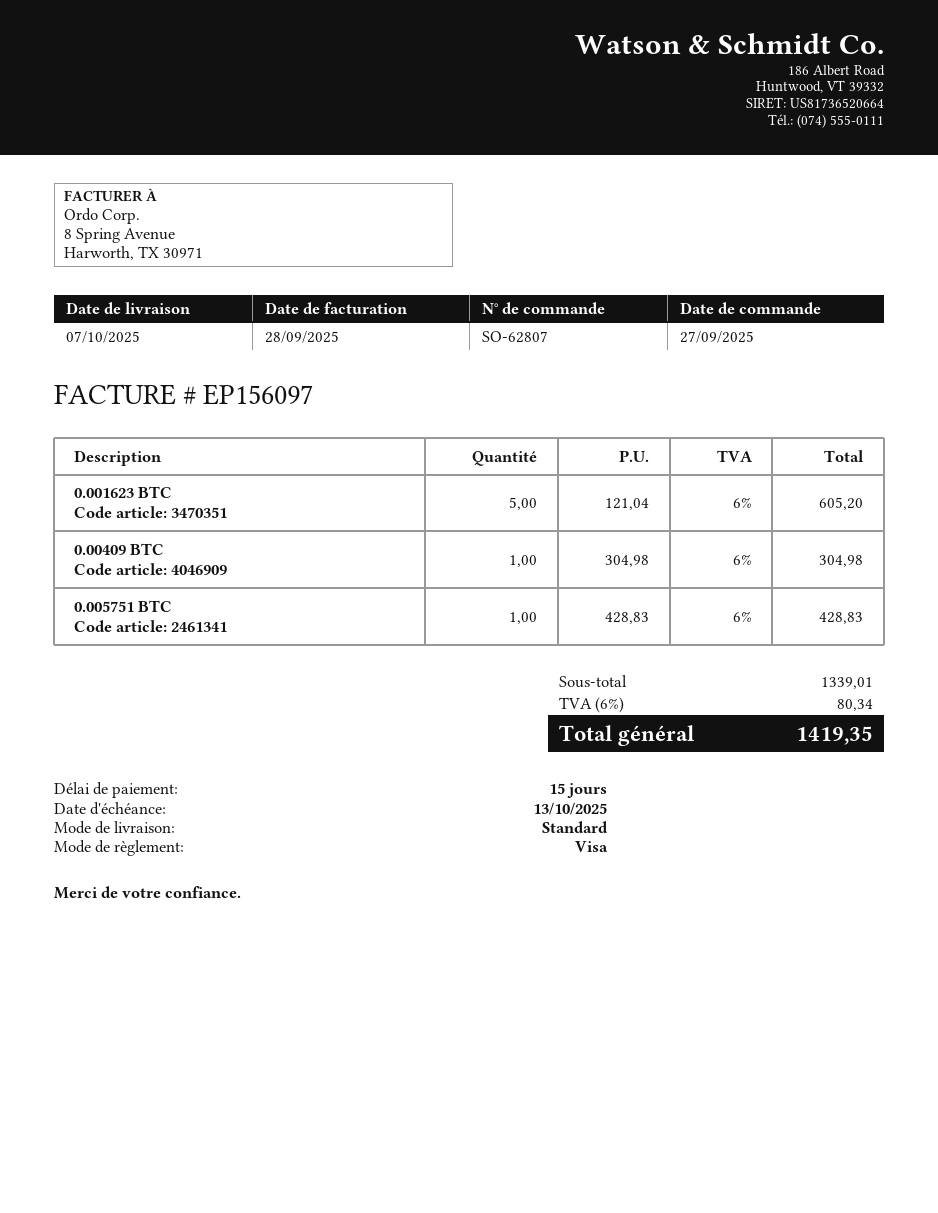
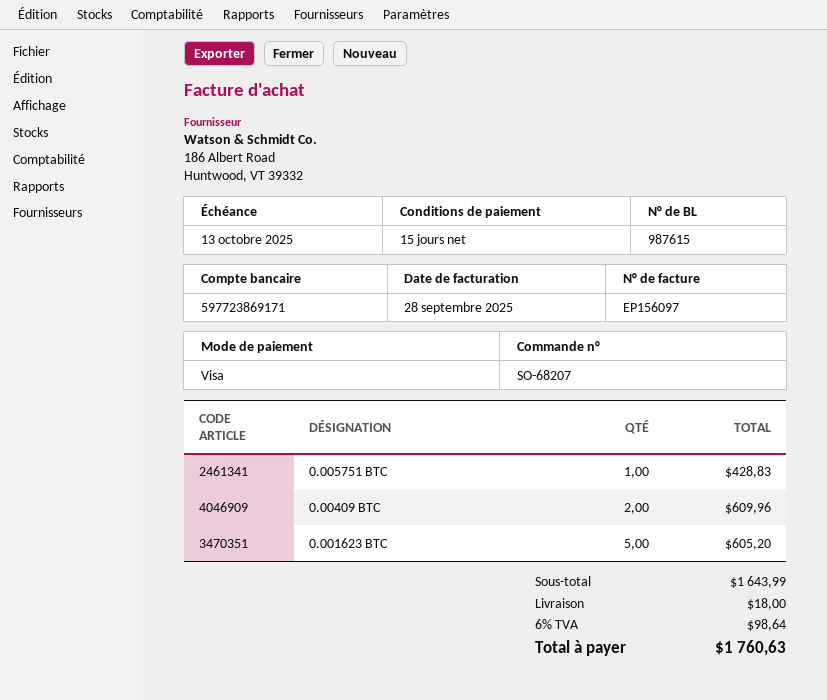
order number: SO-62807 -> SO-68207
0.00409 BTC: 1 for 304.98 -> 2 for 609.96
subtotal: 1339.01 -> 1643.99
shipping: none -> 18.00
tax: 6% = 80.34 -> 6% = 98.64
total: 1419.35 -> 1760.63

